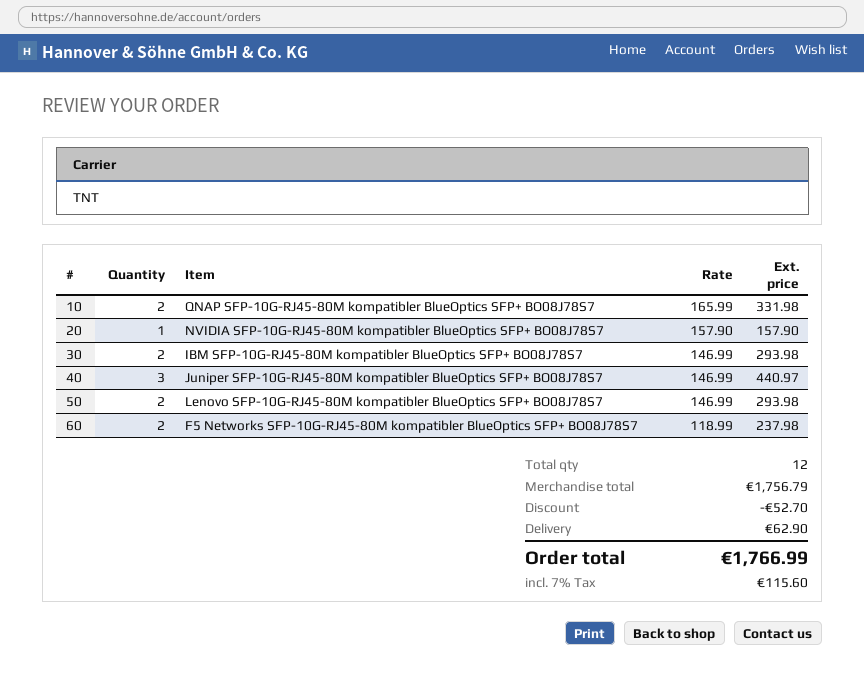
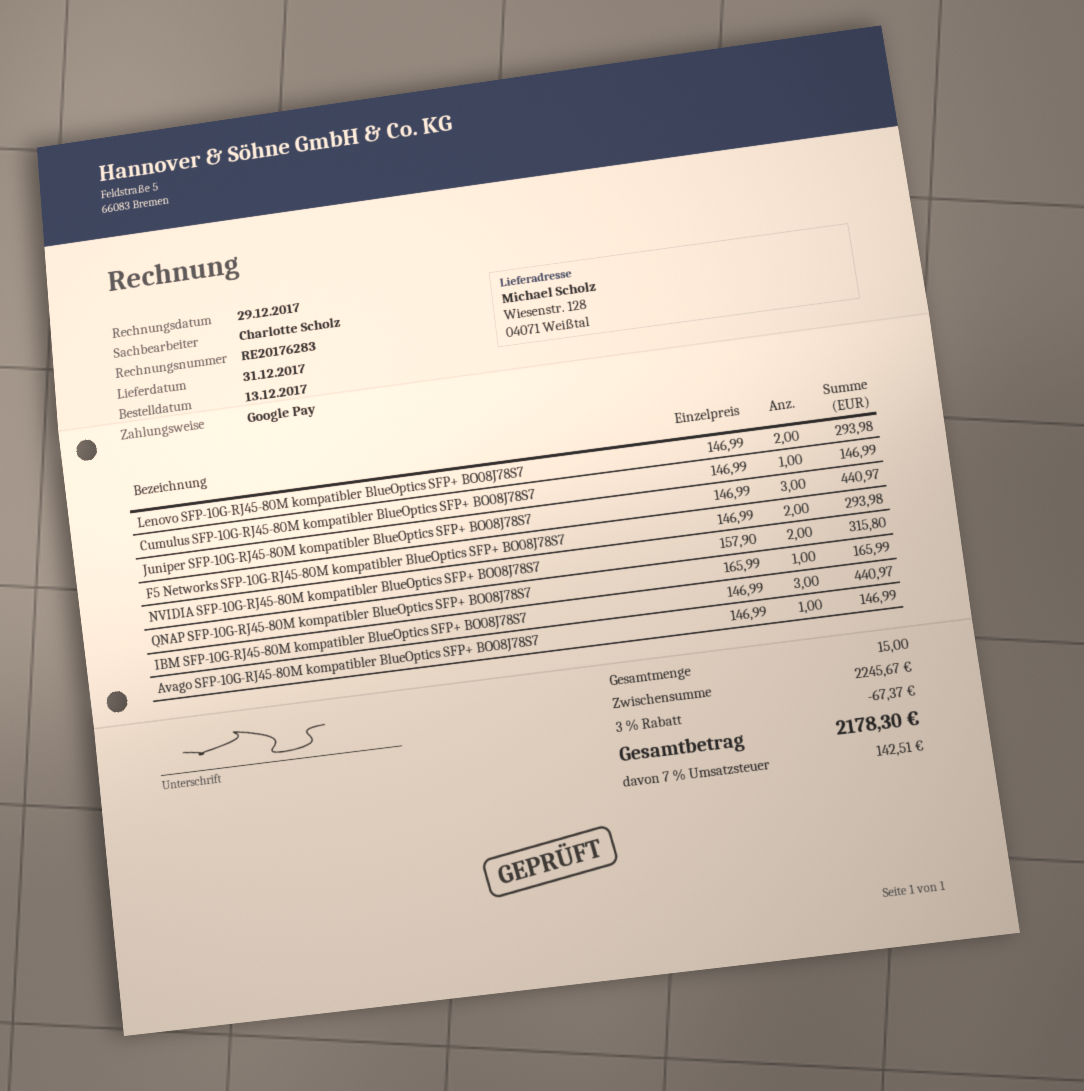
QNAP SFP-10G-RJ45-80M kompatibler BlueOptics SFP+ BO08J78S7: 2 x 165.99 = 331.98 -> 1 x 165.99 = 165.99
NVIDIA SFP-10G-RJ45-80M kompatibler BlueOptics SFP+ BO08J78S7: 1 x 157.90 = 157.90 -> 2 x 157.90 = 315.80
IBM SFP-10G-RJ45-80M kompatibler BlueOptics SFP+ BO08J78S7: 2 x 146.99 = 293.98 -> 3 x 146.99 = 440.97
F5 Networks SFP-10G-RJ45-80M kompatibler BlueOptics SFP+ BO08J78S7: 2 x 118.99 = 237.98 -> 2 x 146.99 = 293.98
Cumulus SFP-10G-RJ45-80M kompatibler BlueOptics SFP+ BO08J78S7: none -> 1 x 146.99 = 146.99
Avago SFP-10G-RJ45-80M kompatibler BlueOptics SFP+ BO08J78S7: none -> 1 x 146.99 = 146.99
total quantity: 12 -> 15
subtotal: 1756.79 -> 2245.67
discount: 52.70 -> 67.37
shipping: 62.90 -> none
tax: 7% = 115.60 -> 7% = 142.51
total: 1766.99 -> 2178.30

